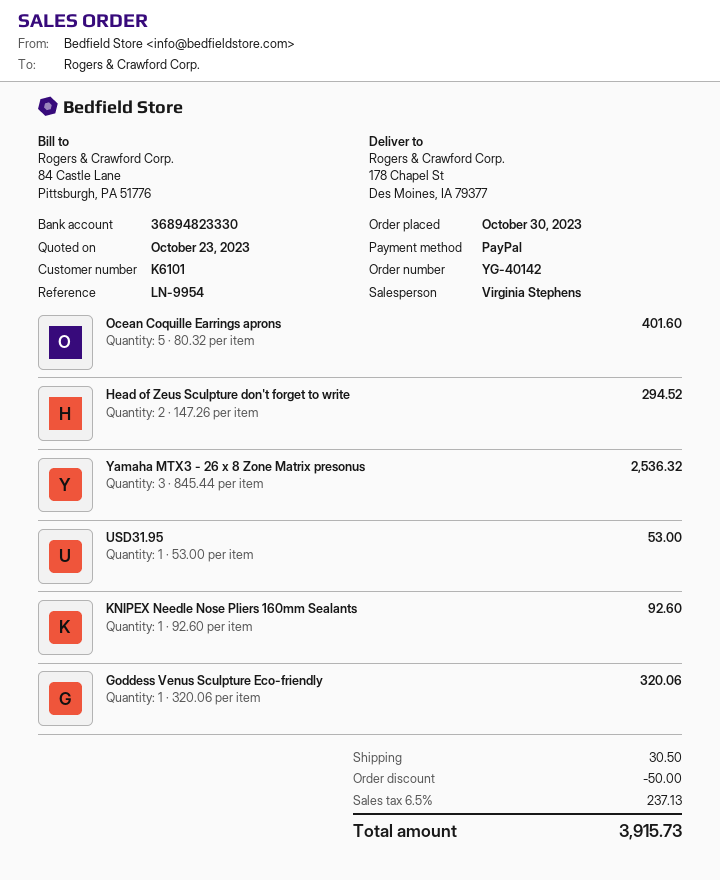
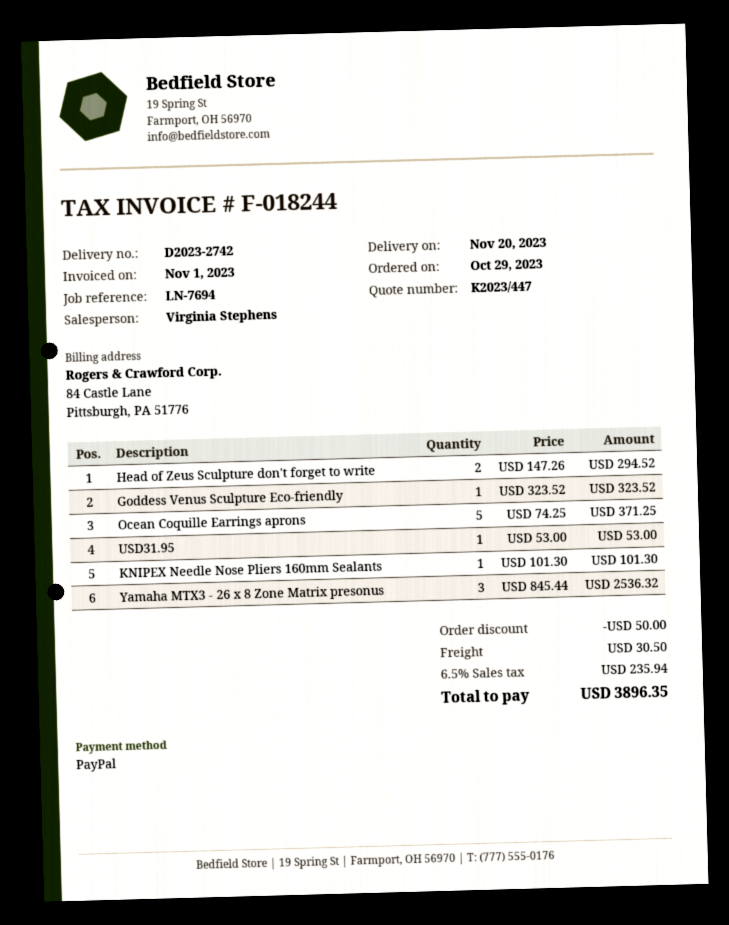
order date: 2023-10-30 -> 2023-10-29
reference: LN-9954 -> LN-7694
Ocean Coquille Earrings aprons: 5 x 80.32 = 401.60 -> 5 x 74.25 = 371.25
KNIPEX Needle Nose Pliers 160mm Sealants: 1 x 92.60 = 92.60 -> 1 x 101.30 = 101.30
Goddess Venus Sculpture Eco-friendly: 1 x 320.06 = 320.06 -> 1 x 323.52 = 323.52
tax: 6.5% = 237.13 -> 6.5% = 235.94
total: 3915.73 -> 3896.35

